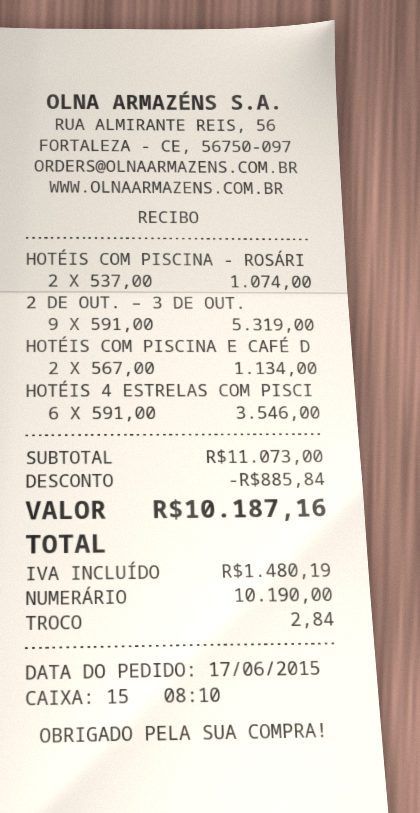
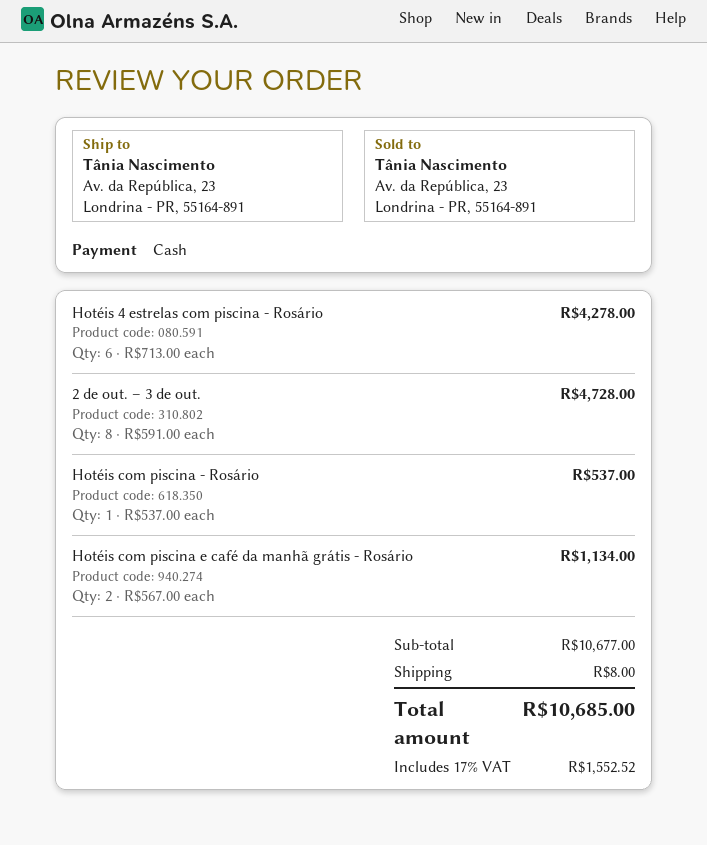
HOTÉIS COM PISCINA - ROSÁRI: 2 x 537.00 = 1074.00 -> 1 x 537.00 = 537.00
2 DE OUT. – 3 DE OUT.: 9 x 591.00 = 5319.00 -> 8 x 591.00 = 4728.00
HOTÉIS 4 ESTRELAS COM PISCI: 6 x 591.00 = 3546.00 -> 6 x 713.00 = 4278.00
subtotal: 11073.00 -> 10677.00
discount: 885.84 -> none
shipping: none -> 8.00
tax: 1480.19 -> 1552.52
total: 10187.16 -> 10685.00

